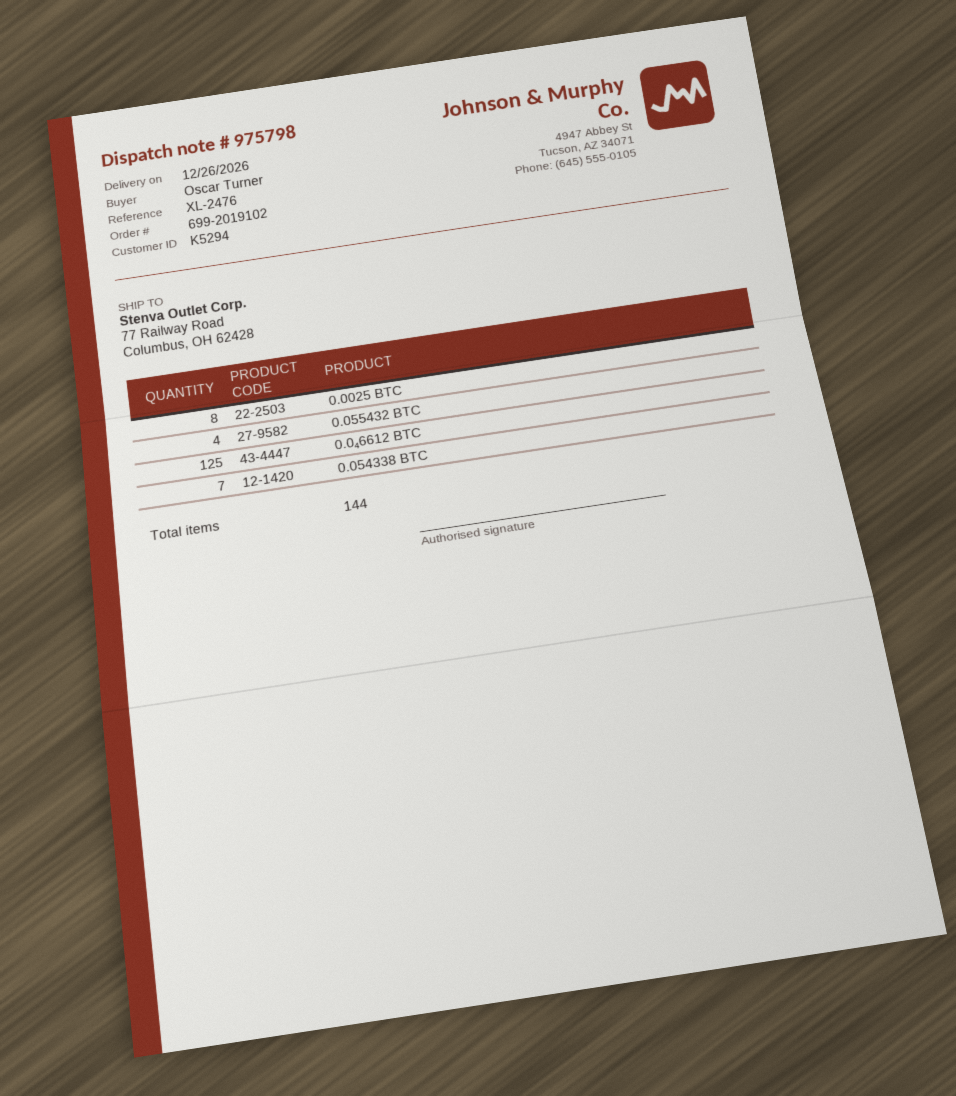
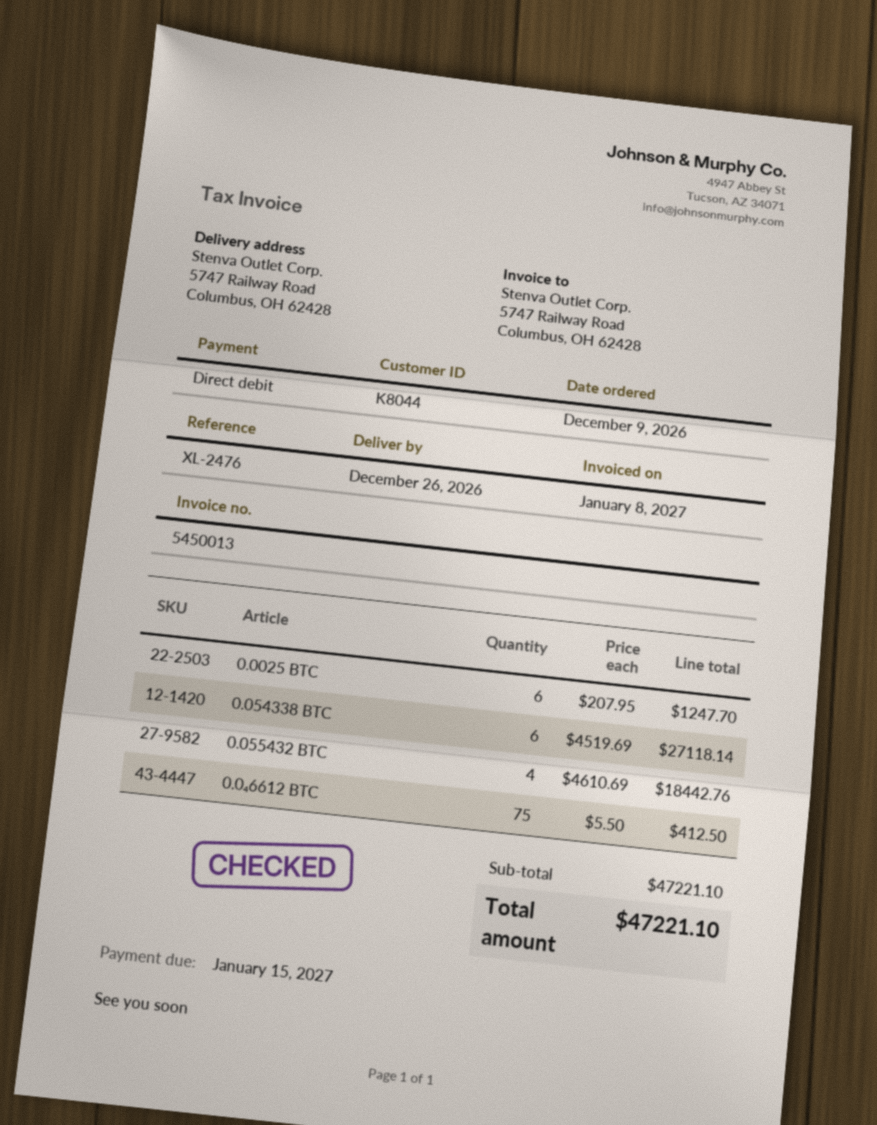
customer number: K5294 -> K8044
ship to: 77 Railway Road, Columbus, OH 62428 -> 5747 Railway Road, Columbus, OH 62428
0.0025 BTC: 8 -> 6
0.0₄6612 BTC: 125 -> 75
0.054338 BTC: 7 -> 6

